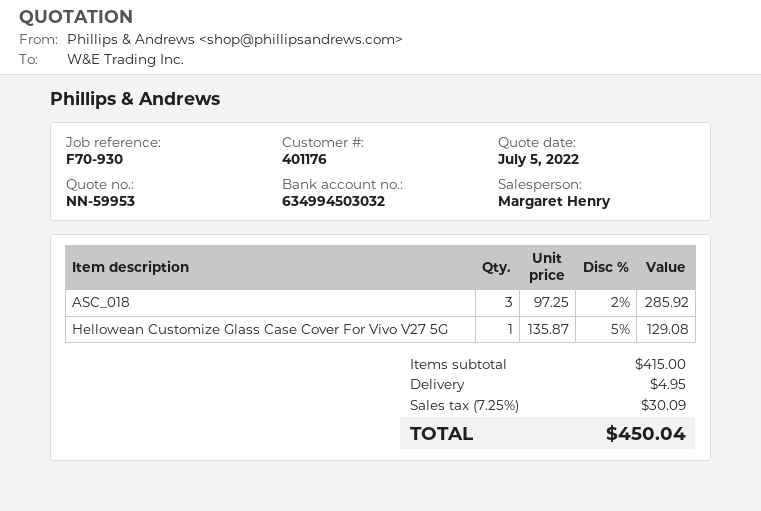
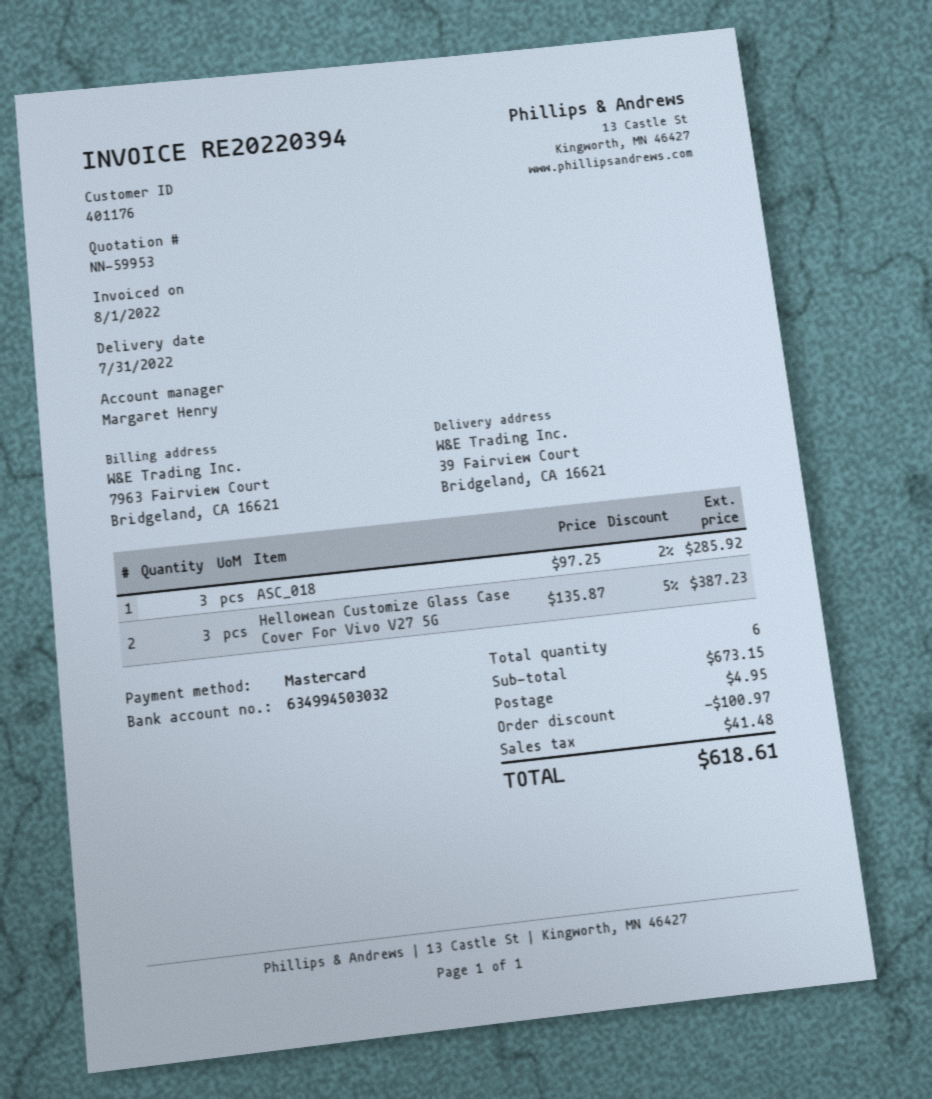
Hellowean Customize Glass Case Cover For Vivo V27 5G: 1 x 135.87 - 5% = 129.08 -> 3 x 135.87 - 5% = 387.23
subtotal: 415.00 -> 673.15
discount: none -> 100.97
tax: 30.09 -> 41.48
total: 450.04 -> 618.61

